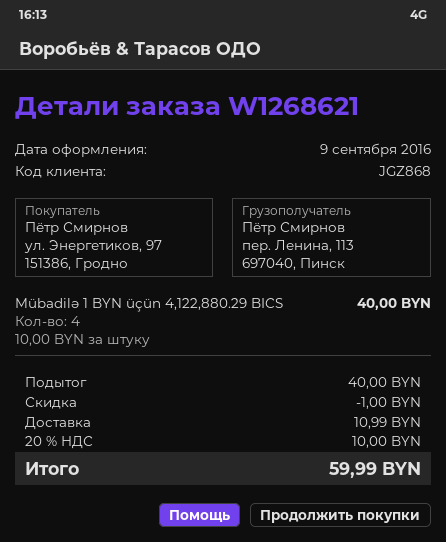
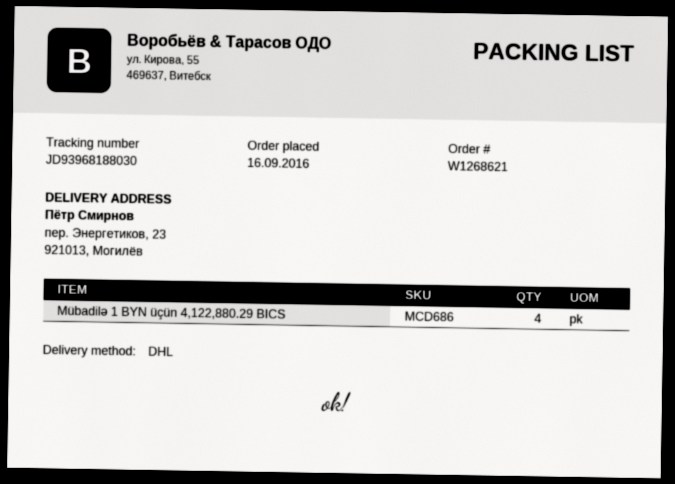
order date: 2016-09-09 -> 2016-09-16
ship to: пер. Ленина, 113, 697040, Пинск -> пер. Энергетиков, 23, 921013, Могилёв

